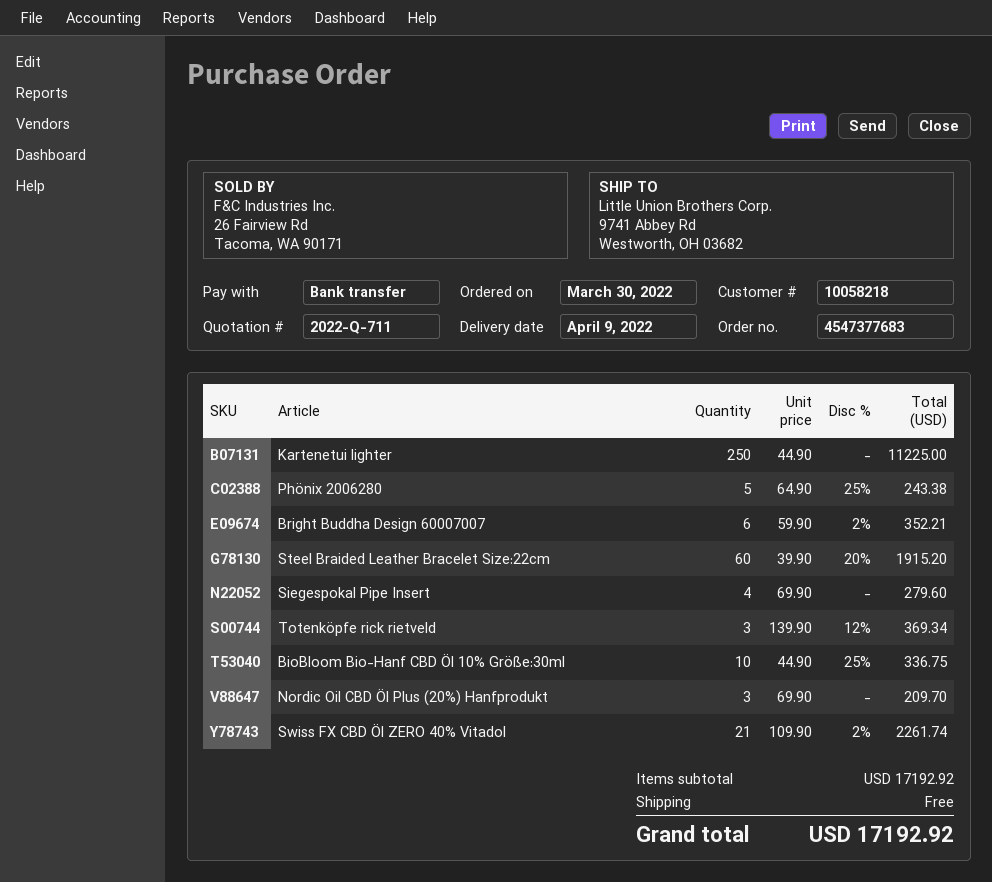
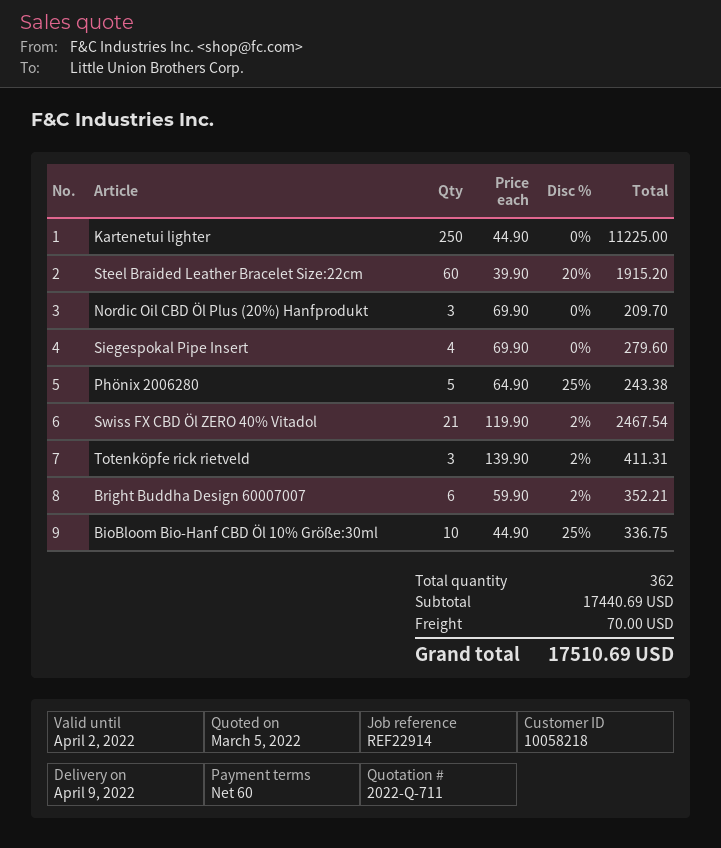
Totenköpfe rick rietveld: 3 x 139.90 - 12% = 369.34 -> 3 x 139.90 - 2% = 411.31
Swiss FX CBD Öl ZERO 40% Vitadol: 21 x 109.90 - 2% = 2261.74 -> 21 x 119.90 - 2% = 2467.54
subtotal: 17192.92 -> 17440.69
shipping: 0.00 -> 70.00
total: 17192.92 -> 17510.69

